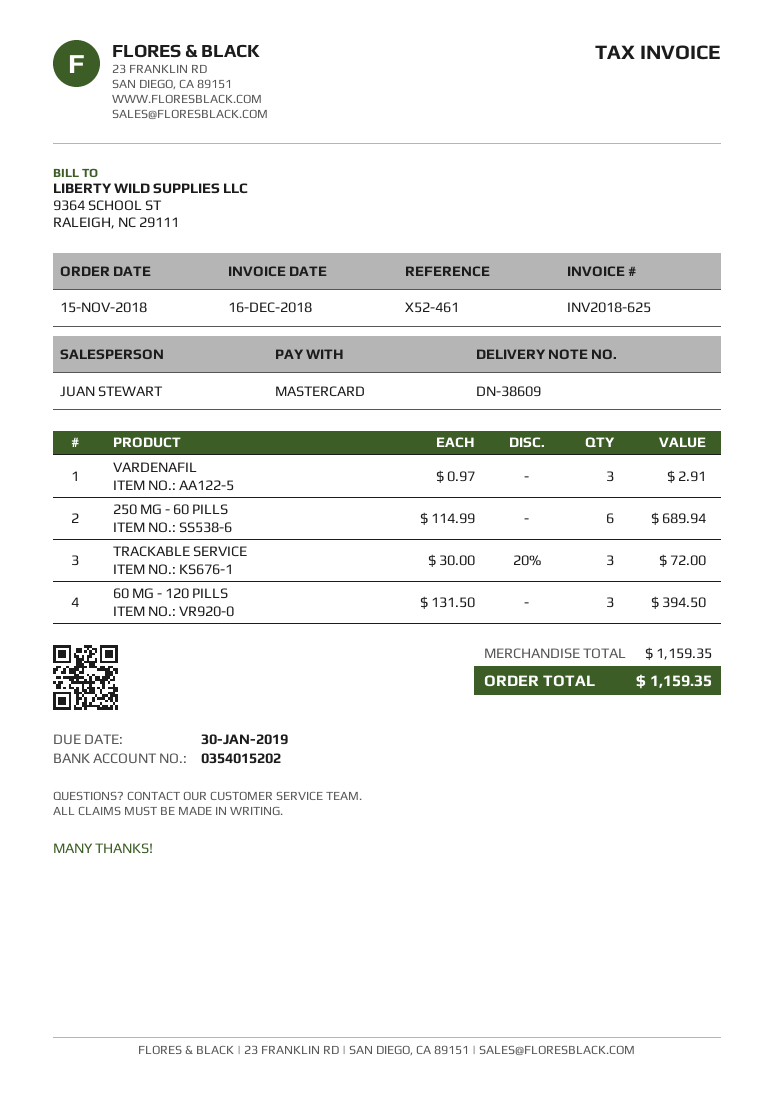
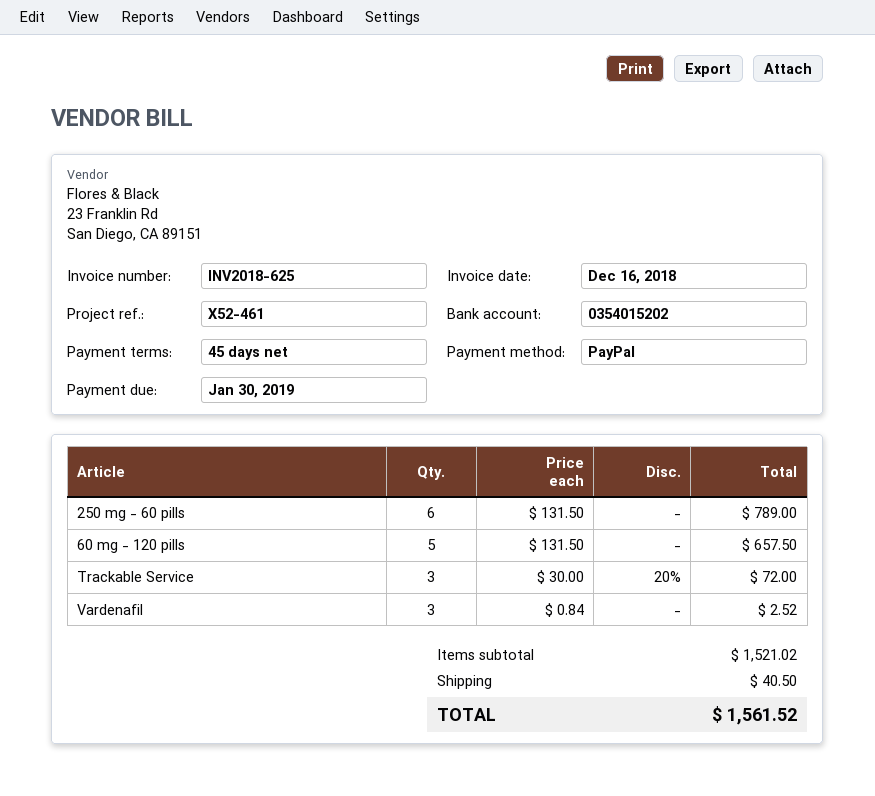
payment method: Mastercard -> PayPal
VARDENAFIL: 3 x 0.97 = 2.91 -> 3 x 0.84 = 2.52
250 MG - 60 PILLS: 6 x 114.99 = 689.94 -> 6 x 131.50 = 789.00
60 MG - 120 PILLS: 3 x 131.50 = 394.50 -> 5 x 131.50 = 657.50
subtotal: 1159.35 -> 1521.02
shipping: none -> 40.50
total: 1159.35 -> 1561.52

